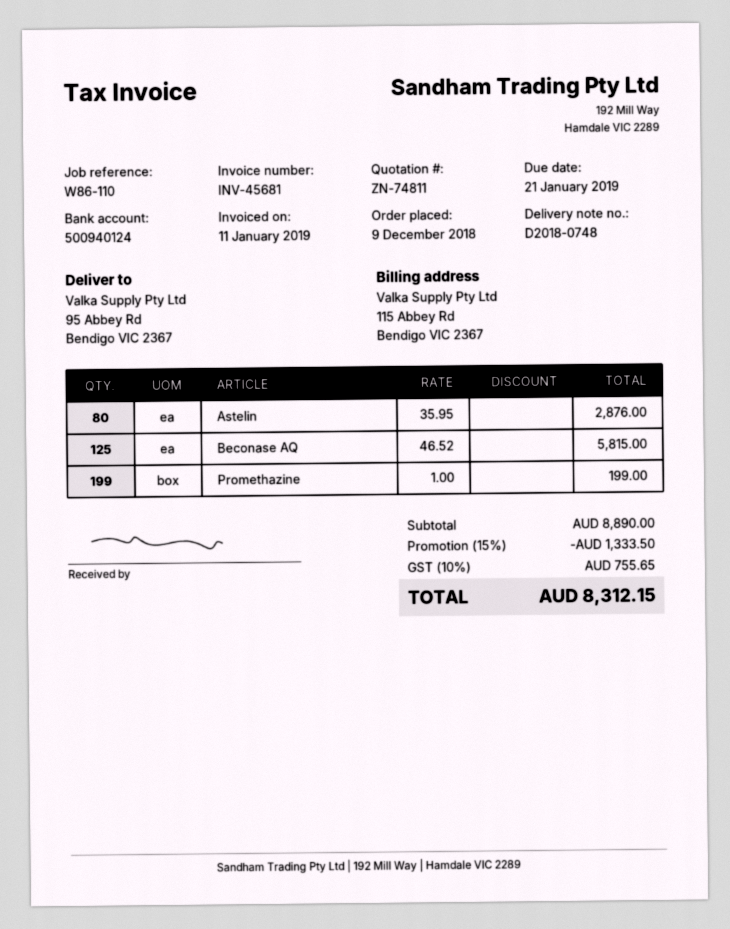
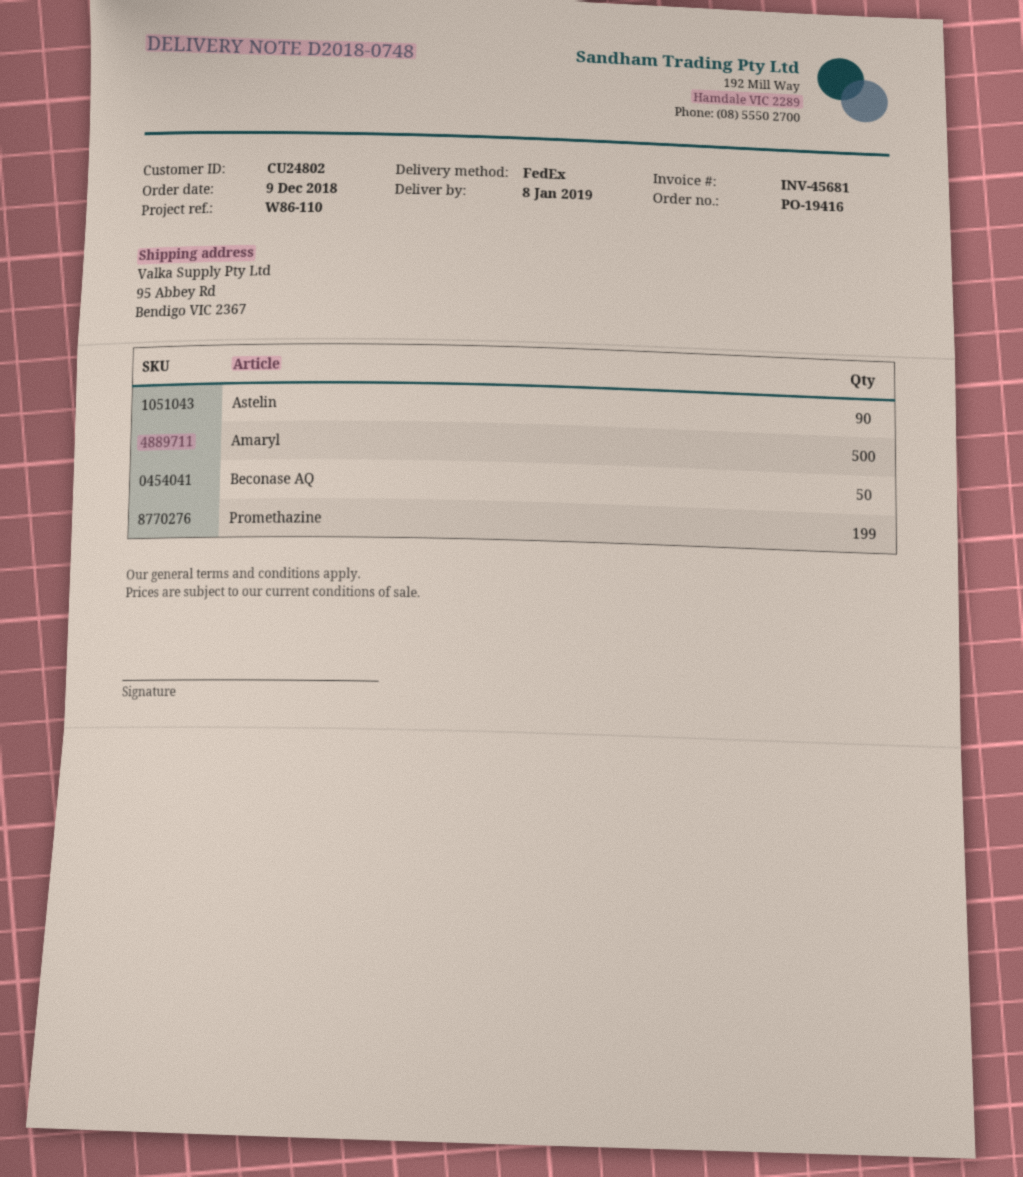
Astelin: 80 -> 90
Beconase AQ: 125 -> 50
Amaryl: none -> 500

